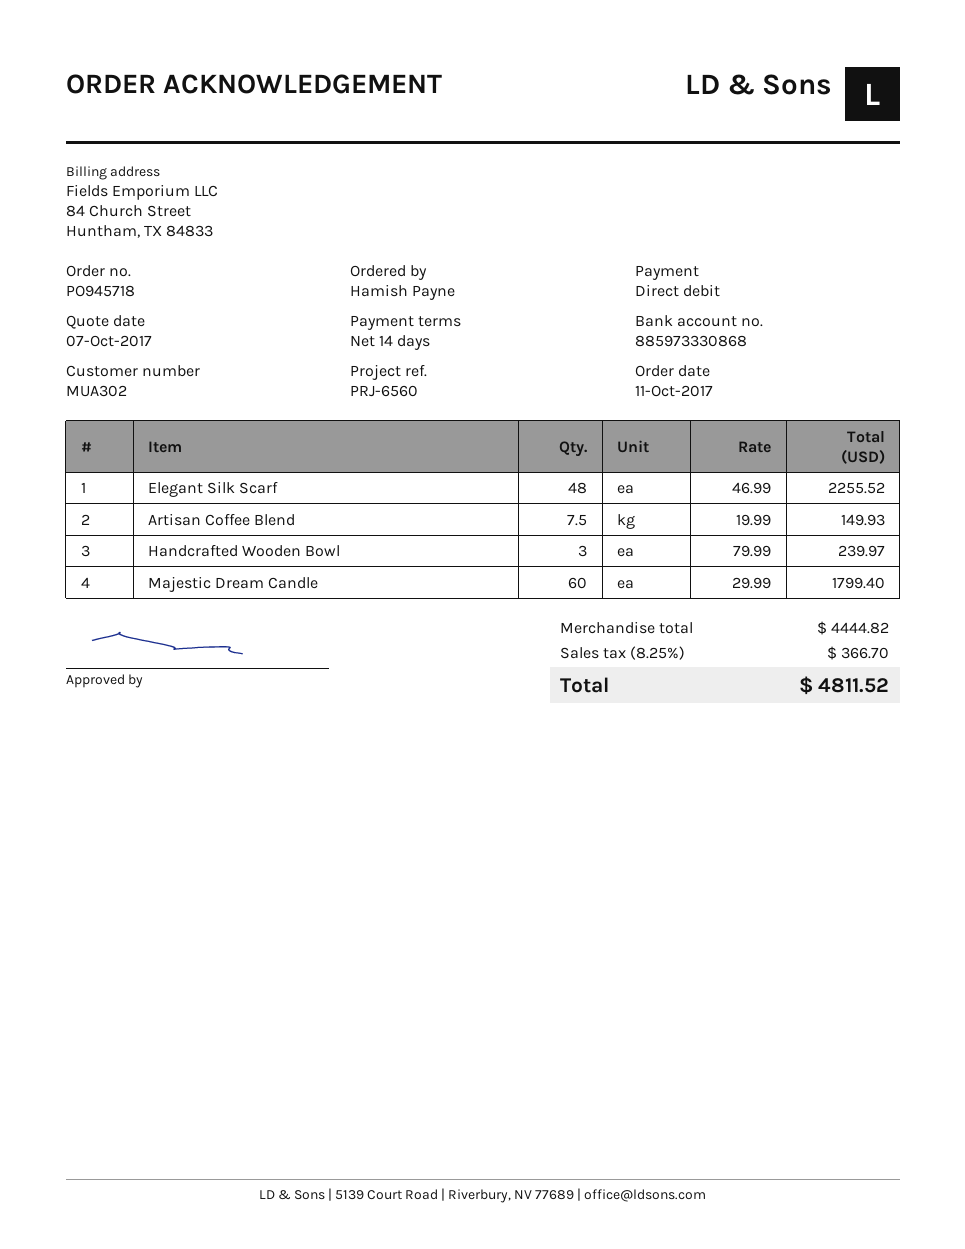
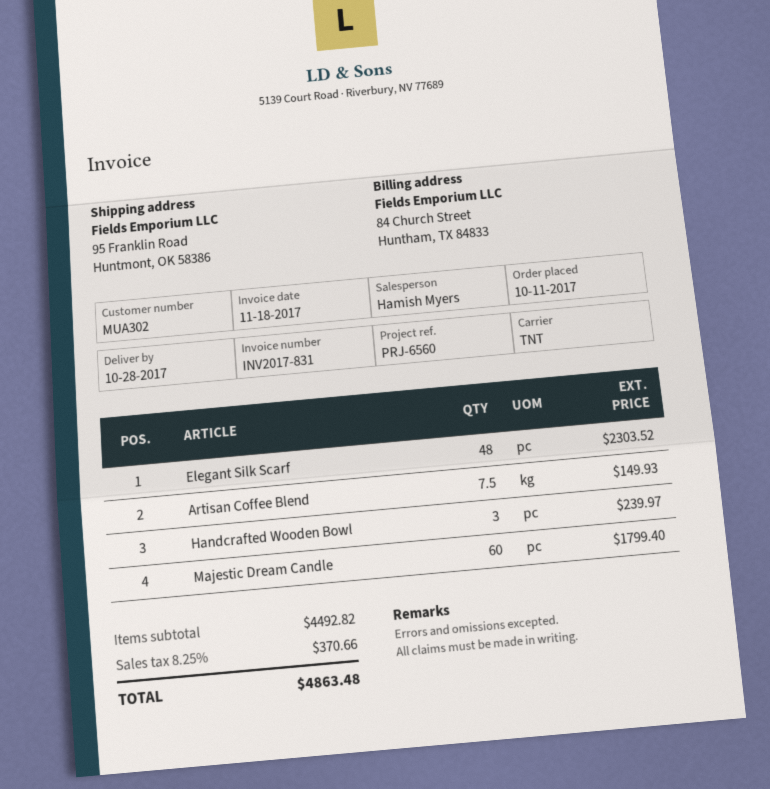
Elegant Silk Scarf: 48 for 2255.52 -> 48 for 2303.52
subtotal: 4444.82 -> 4492.82
tax: 8.25% = 366.70 -> 8.25% = 370.66
total: 4811.52 -> 4863.48

